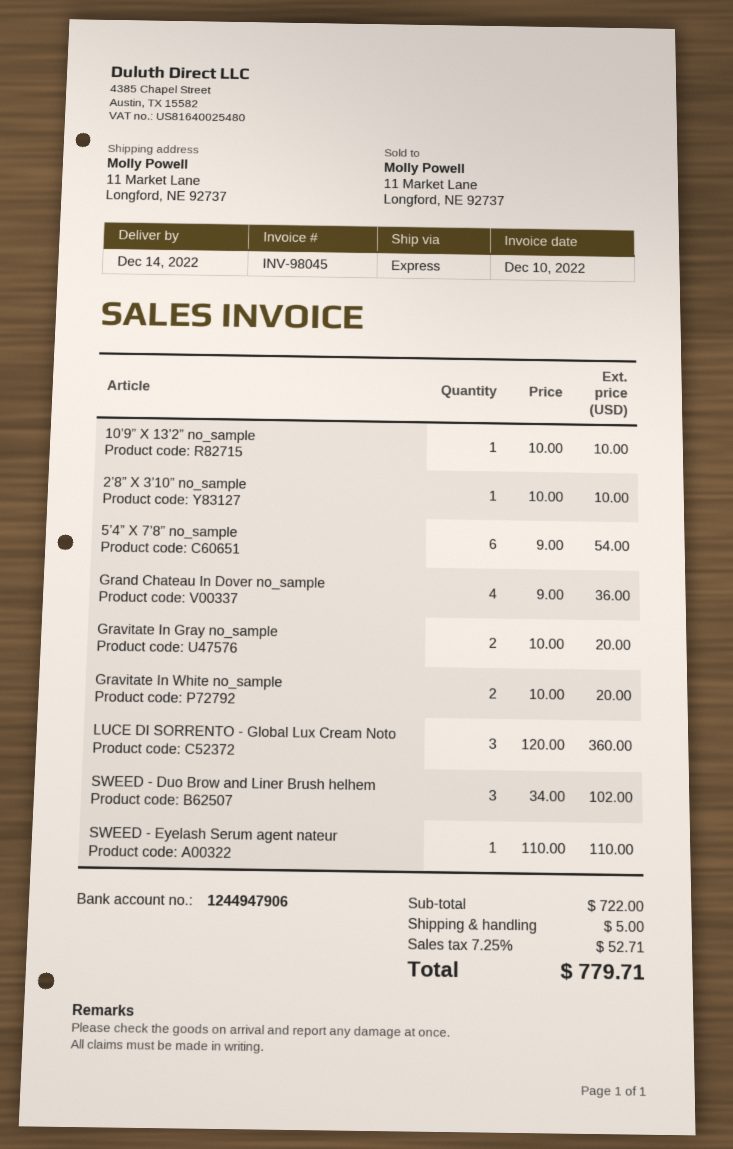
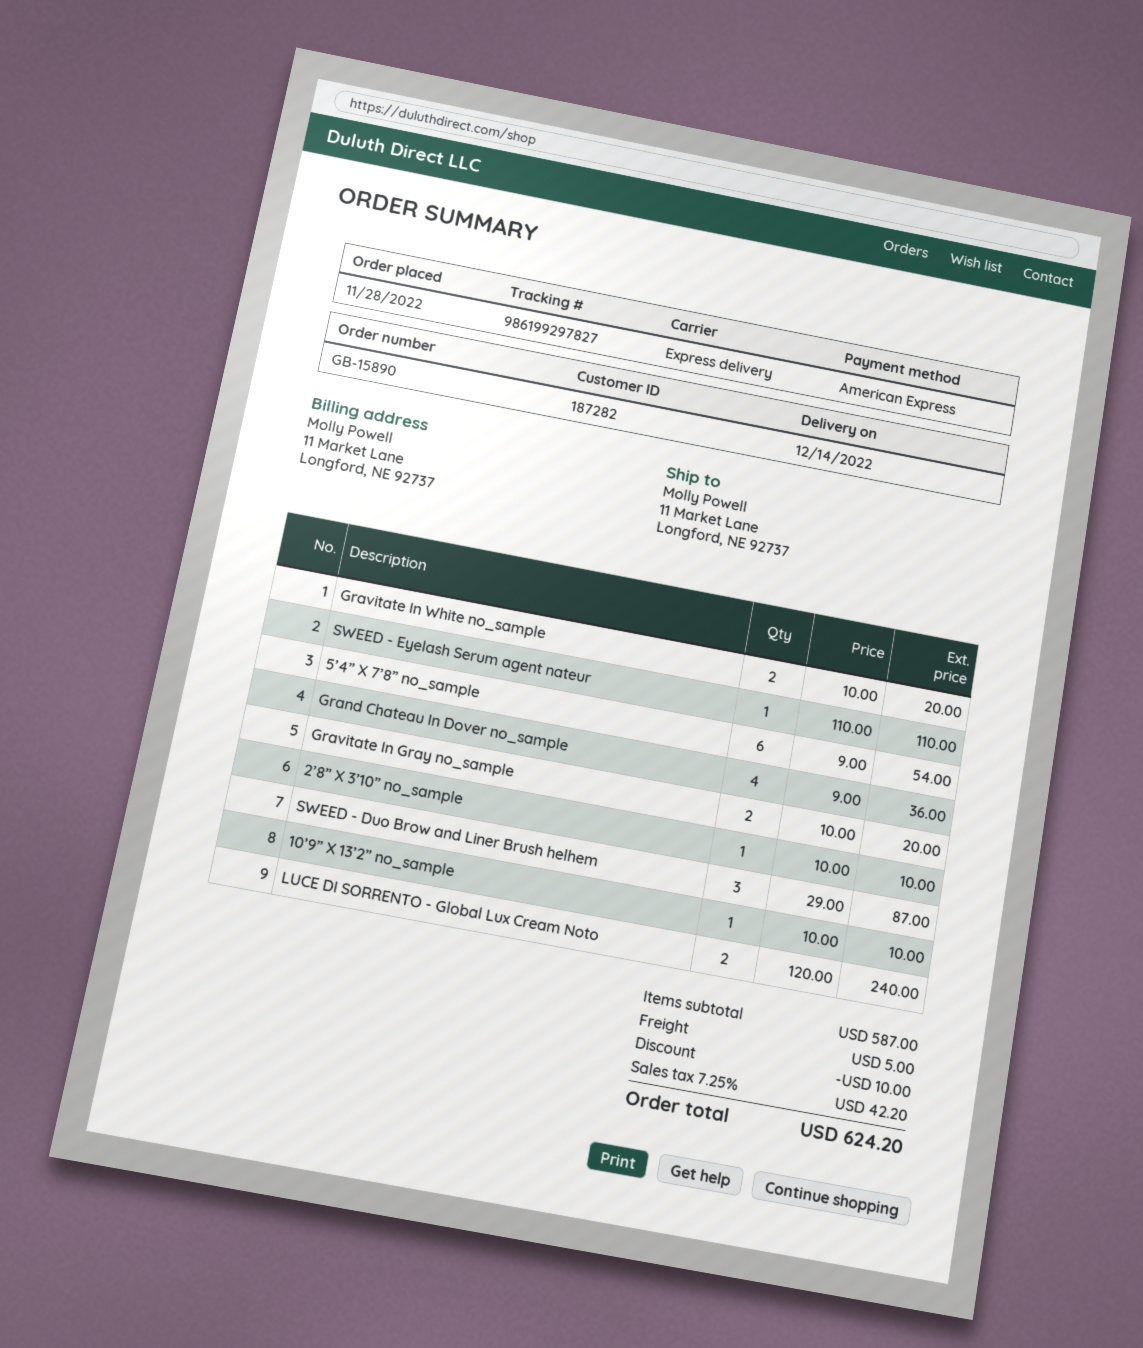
LUCE DI SORRENTO - Global Lux Cream Noto: 3 x 120.00 = 360.00 -> 2 x 120.00 = 240.00
SWEED - Duo Brow and Liner Brush helhem: 3 x 34.00 = 102.00 -> 3 x 29.00 = 87.00
subtotal: 722.00 -> 587.00
discount: none -> 10.00
tax: 7.25% = 52.71 -> 7.25% = 42.20
total: 779.71 -> 624.20

